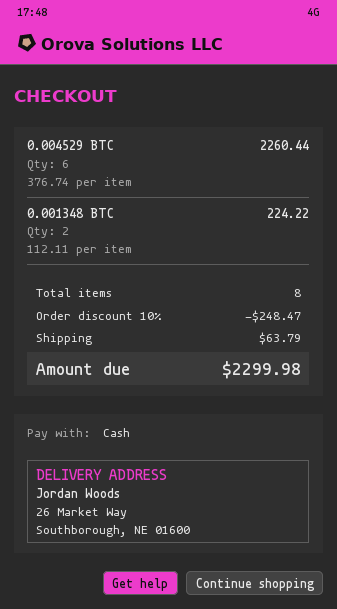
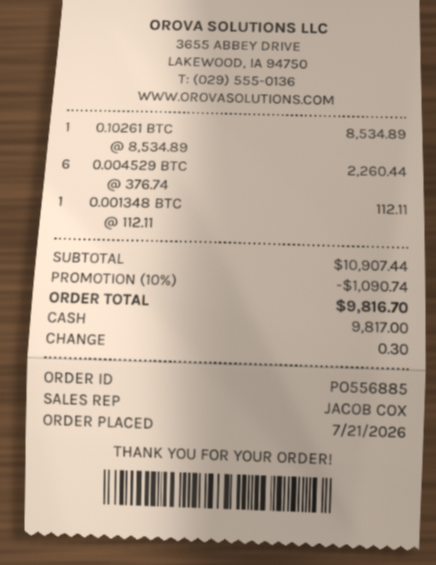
0.001348 BTC: 2 x 112.11 = 224.22 -> 1 x 112.11 = 112.11
0.10261 BTC: none -> 1 x 8534.89 = 8534.89
discount: 10% = 248.47 -> 10% = 1090.74
shipping: 63.79 -> none
total: 2299.98 -> 9816.70

